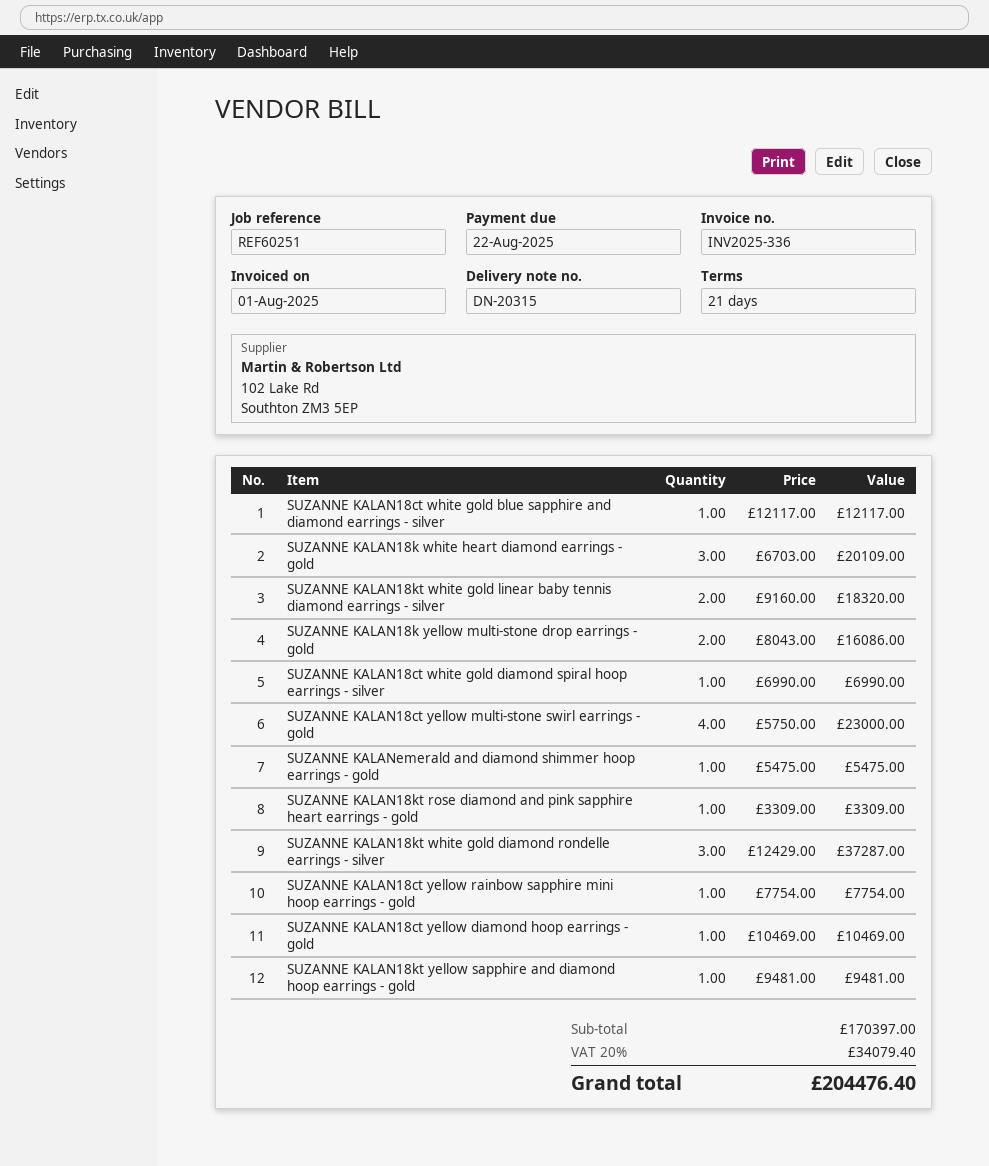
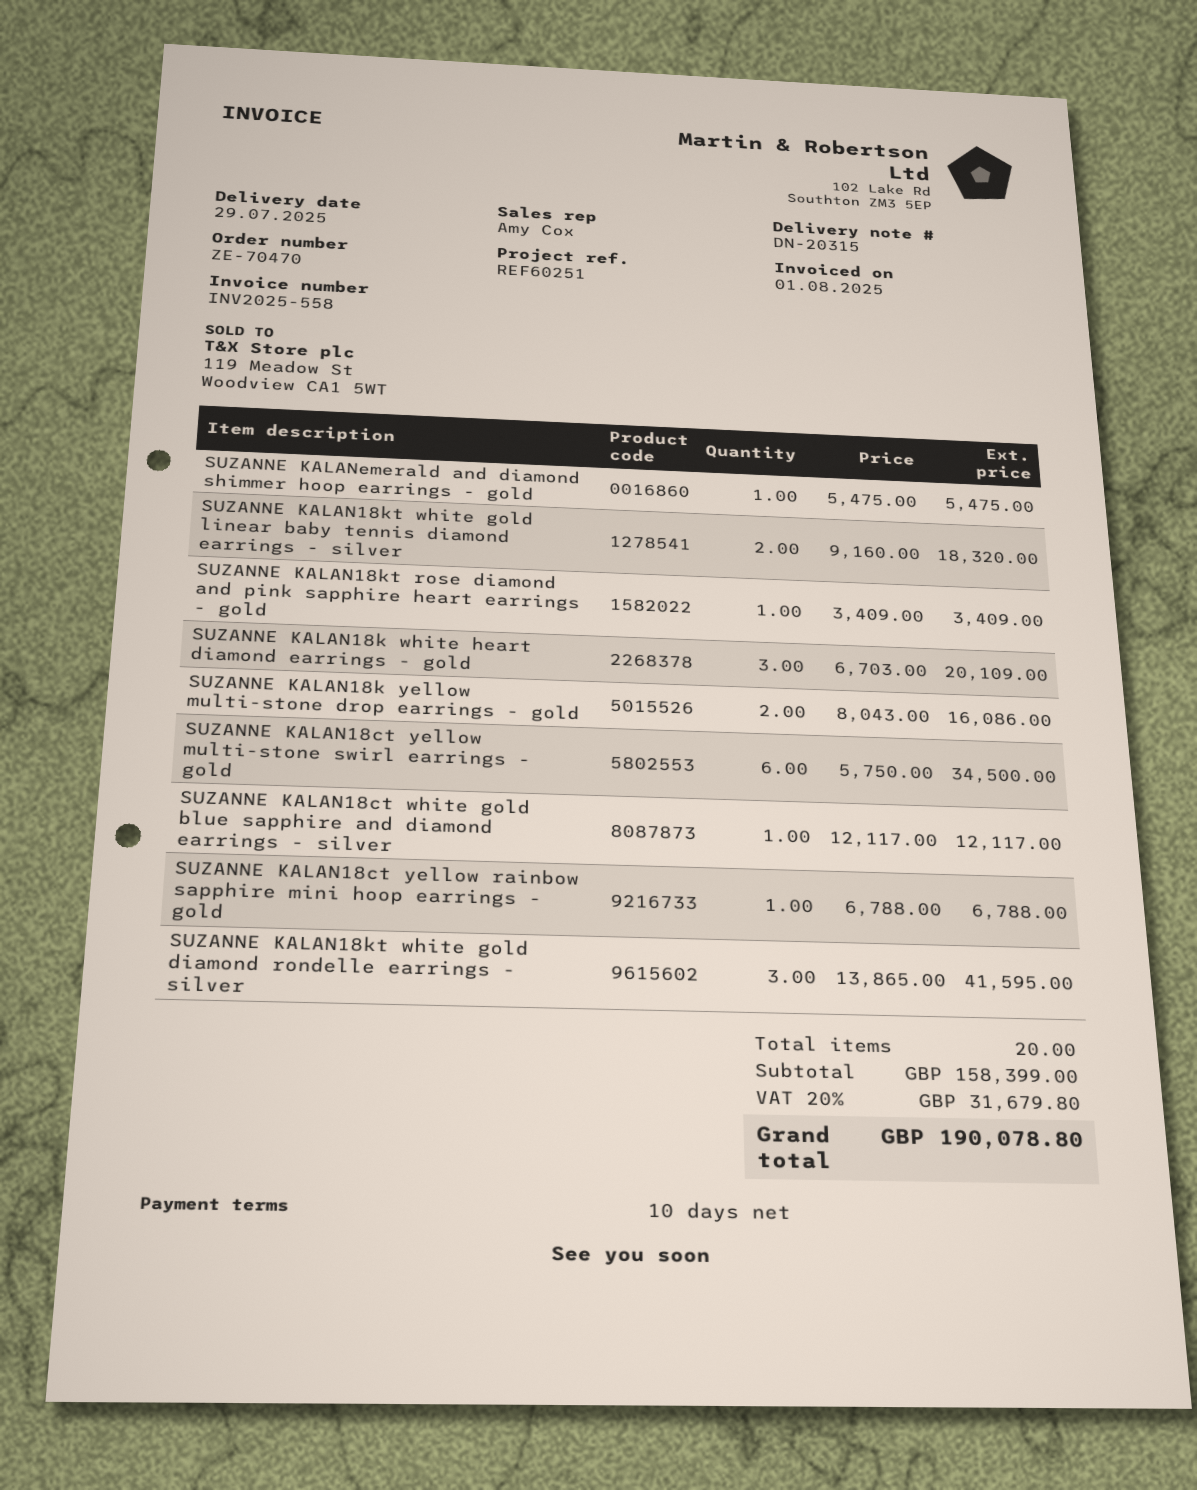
invoice number: INV2025-336 -> INV2025-558
payment terms: 21 days -> 10 days
SUZANNE KALAN18ct white gold diamond spiral hoop earrings - silver: 1 x 6990.00 = 6990.00 -> none
SUZANNE KALAN18ct yellow multi-stone swirl earrings - gold: 4 x 5750.00 = 23000.00 -> 6 x 5750.00 = 34500.00
SUZANNE KALAN18kt rose diamond and pink sapphire heart earrings - gold: 1 x 3309.00 = 3309.00 -> 1 x 3409.00 = 3409.00
SUZANNE KALAN18kt white gold diamond rondelle earrings - silver: 3 x 12429.00 = 37287.00 -> 3 x 13865.00 = 41595.00
SUZANNE KALAN18ct yellow rainbow sapphire mini hoop earrings - gold: 1 x 7754.00 = 7754.00 -> 1 x 6788.00 = 6788.00
SUZANNE KALAN18ct yellow diamond hoop earrings - gold: 1 x 10469.00 = 10469.00 -> none
SUZANNE KALAN18kt yellow sapphire and diamond hoop earrings - gold: 1 x 9481.00 = 9481.00 -> none
subtotal: 170397.00 -> 158399.00
tax: 20% = 34079.40 -> 20% = 31679.80
total: 204476.40 -> 190078.80

